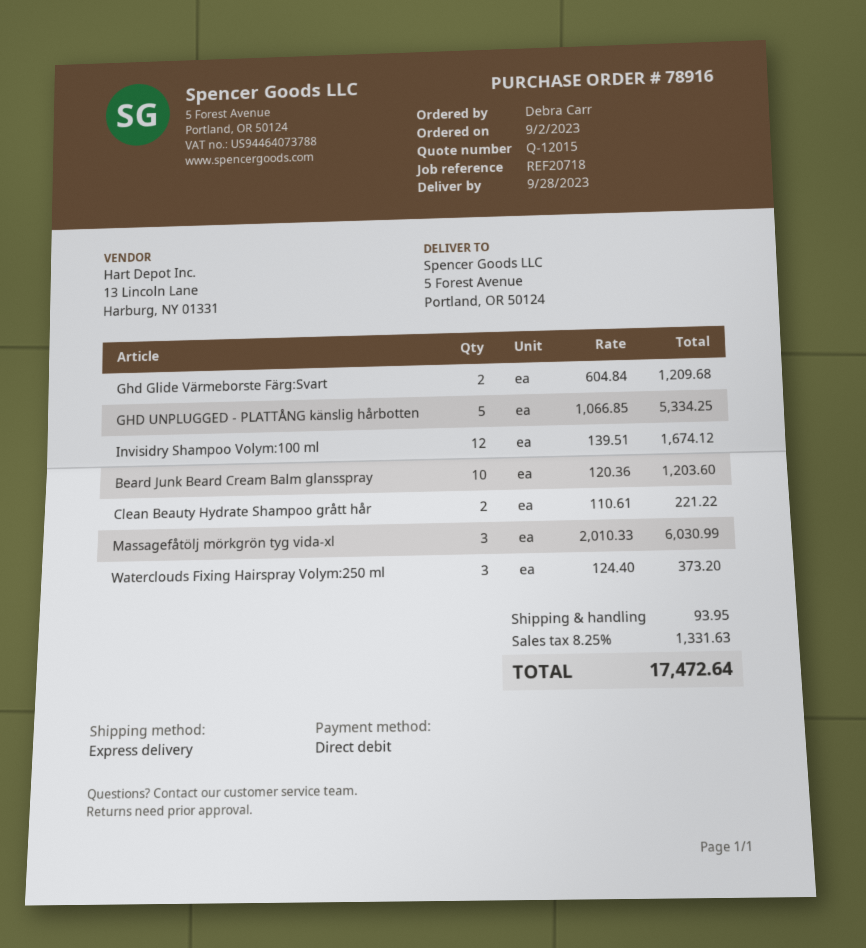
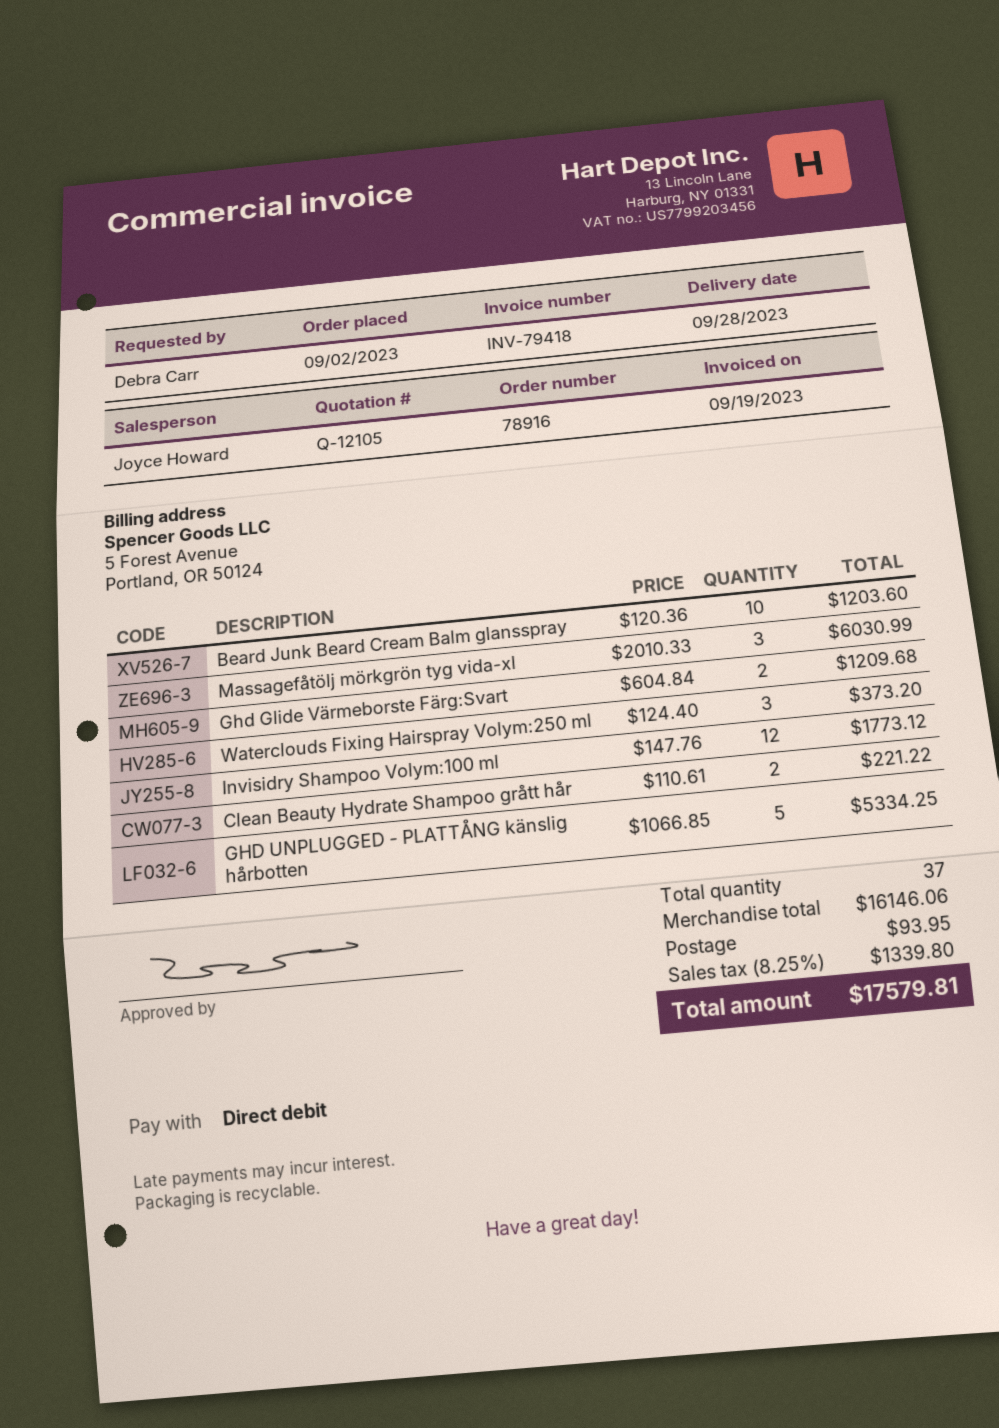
quote number: Q-12015 -> Q-12105
Invisidry Shampoo Volym:100 ml: 12 x 139.51 = 1674.12 -> 12 x 147.76 = 1773.12
tax: 8.25% = 1331.63 -> 8.25% = 1339.80
total: 17472.64 -> 17579.81

